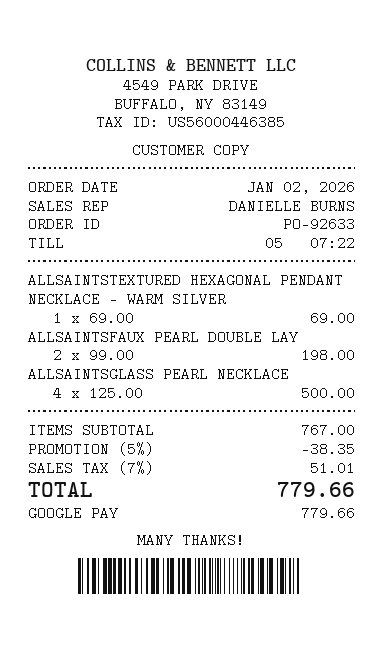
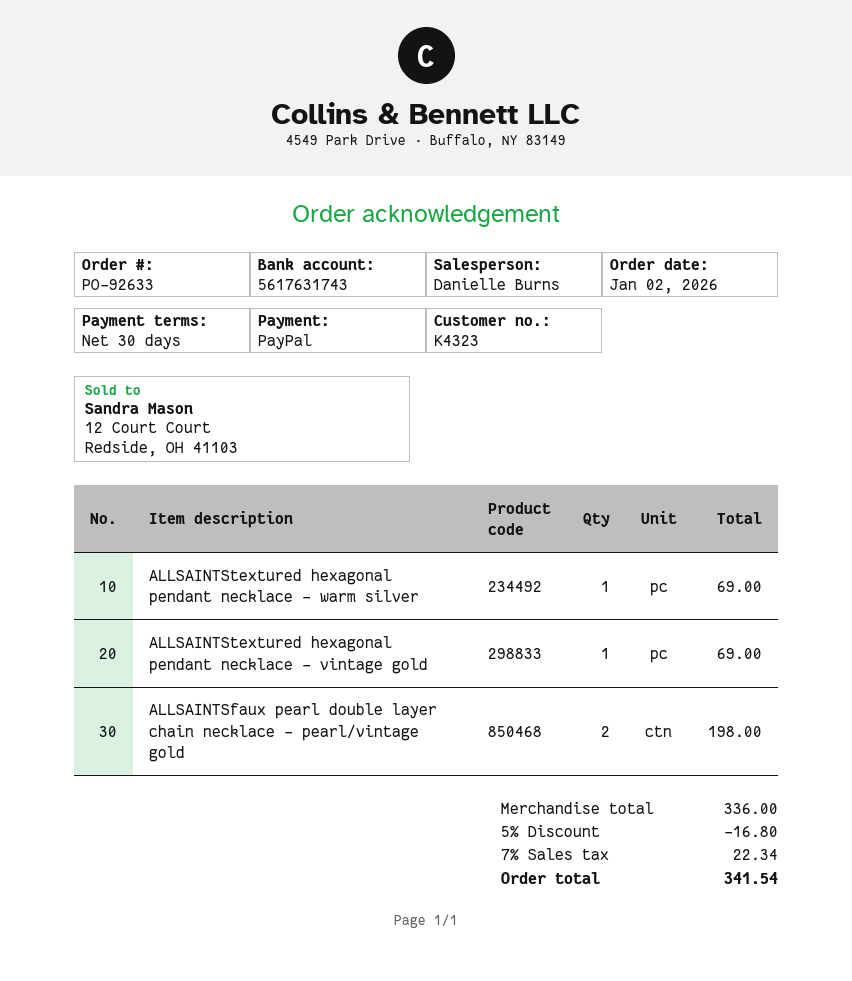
payment method: Google Pay -> PayPal
ALLSAINTSGLASS PEARL NECKLACE: 4 for 500.00 -> none
ALLSAINTStextured hexagonal pendant necklace - vintage gold: none -> 1 for 69.00
subtotal: 767.00 -> 336.00
discount: 5% = 38.35 -> 5% = 16.80
tax: 7% = 51.01 -> 7% = 22.34
total: 779.66 -> 341.54

